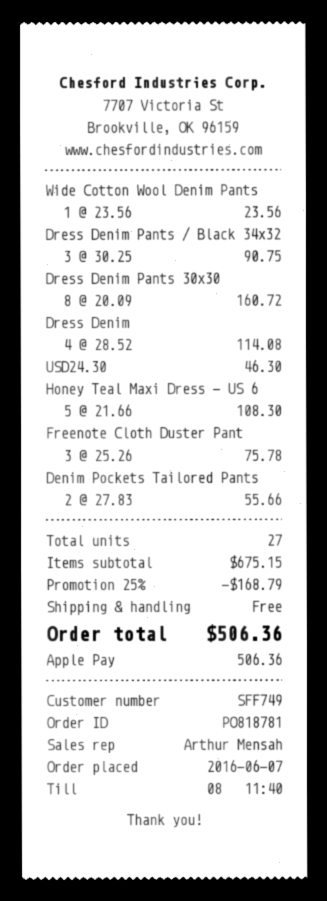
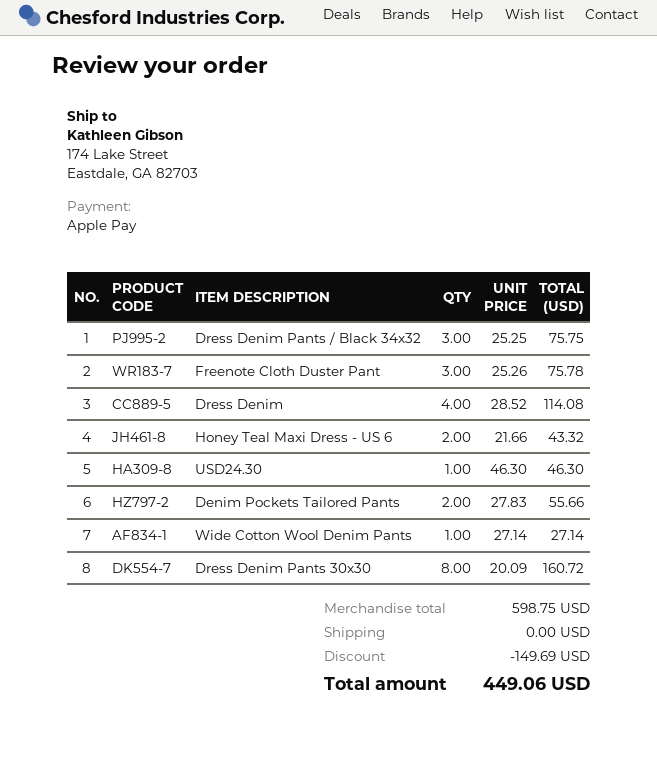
Wide Cotton Wool Denim Pants: 1 x 23.56 = 23.56 -> 1 x 27.14 = 27.14
Dress Denim Pants / Black 34x32: 3 x 30.25 = 90.75 -> 3 x 25.25 = 75.75
Honey Teal Maxi Dress - US 6: 5 x 21.66 = 108.30 -> 2 x 21.66 = 43.32
subtotal: 675.15 -> 598.75
discount: 168.79 -> 149.69
total: 506.36 -> 449.06

